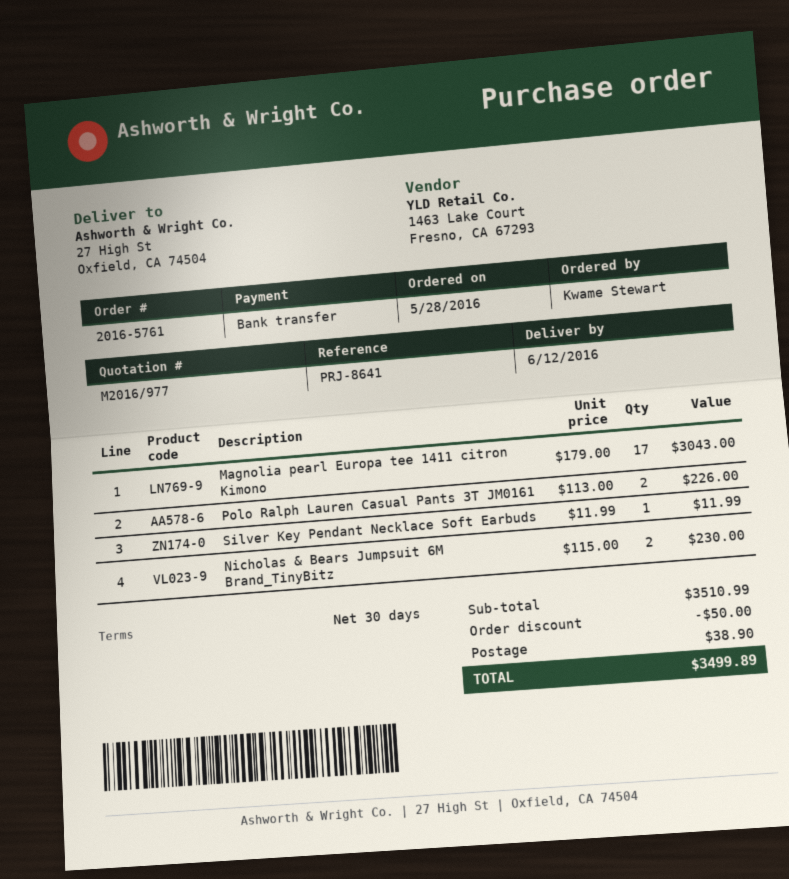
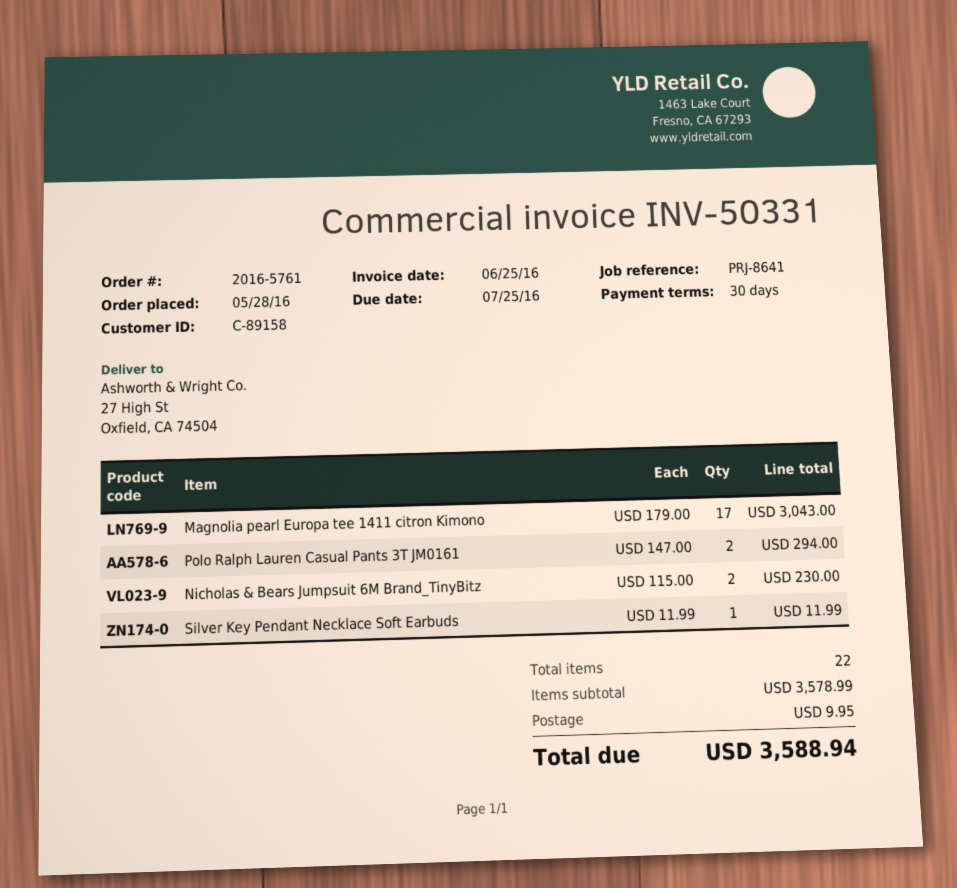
Polo Ralph Lauren Casual Pants 3T JM0161: 2 x 113.00 = 226.00 -> 2 x 147.00 = 294.00
subtotal: 3510.99 -> 3578.99
discount: 50.00 -> none
shipping: 38.90 -> 9.95
total: 3499.89 -> 3588.94

